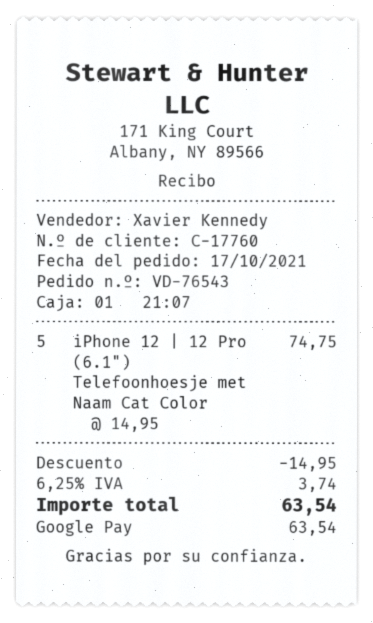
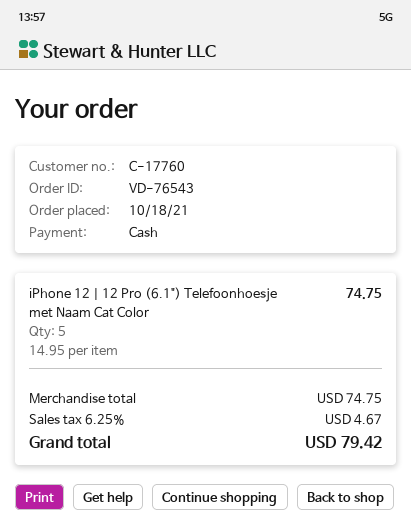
order date: 2021-10-17 -> 2021-10-18
payment method: Google Pay -> cash
discount: 14.95 -> none
tax: 6.25% = 3.74 -> 6.25% = 4.67
total: 63.54 -> 79.42

